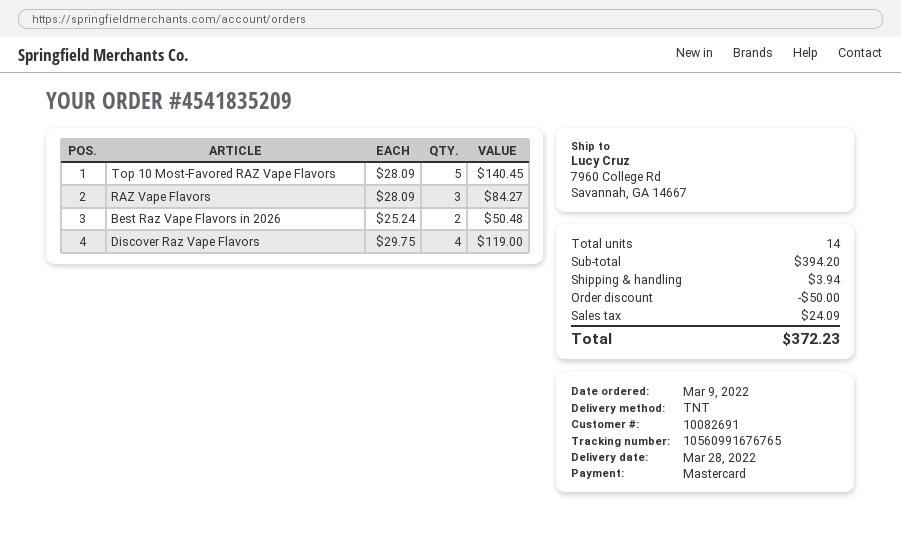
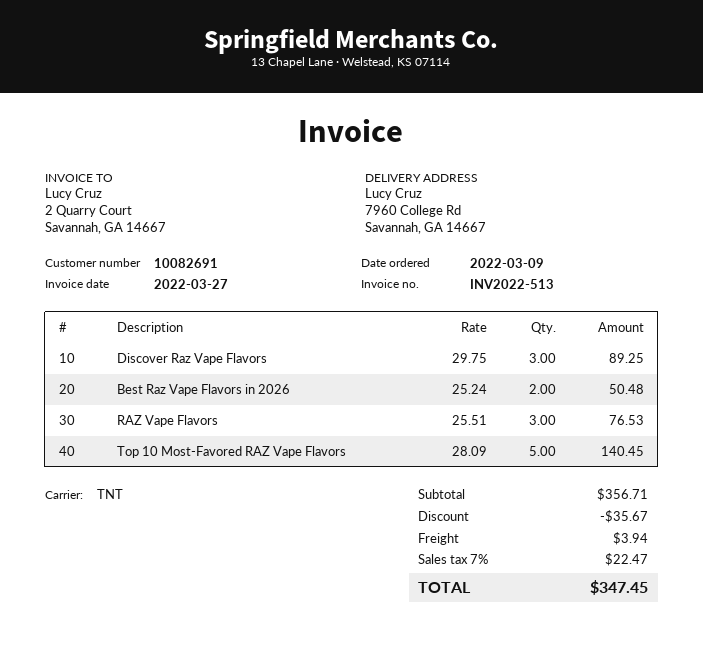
RAZ Vape Flavors: 3 x 28.09 = 84.27 -> 3 x 25.51 = 76.53
Discover Raz Vape Flavors: 4 x 29.75 = 119.00 -> 3 x 29.75 = 89.25
subtotal: 394.20 -> 356.71
discount: 50.00 -> 35.67
tax: 24.09 -> 22.47
total: 372.23 -> 347.45

